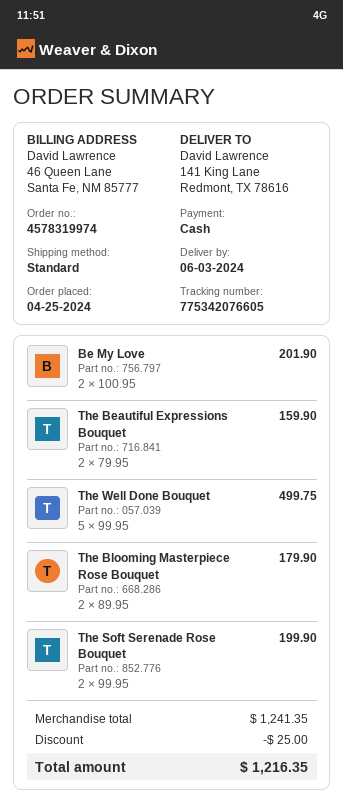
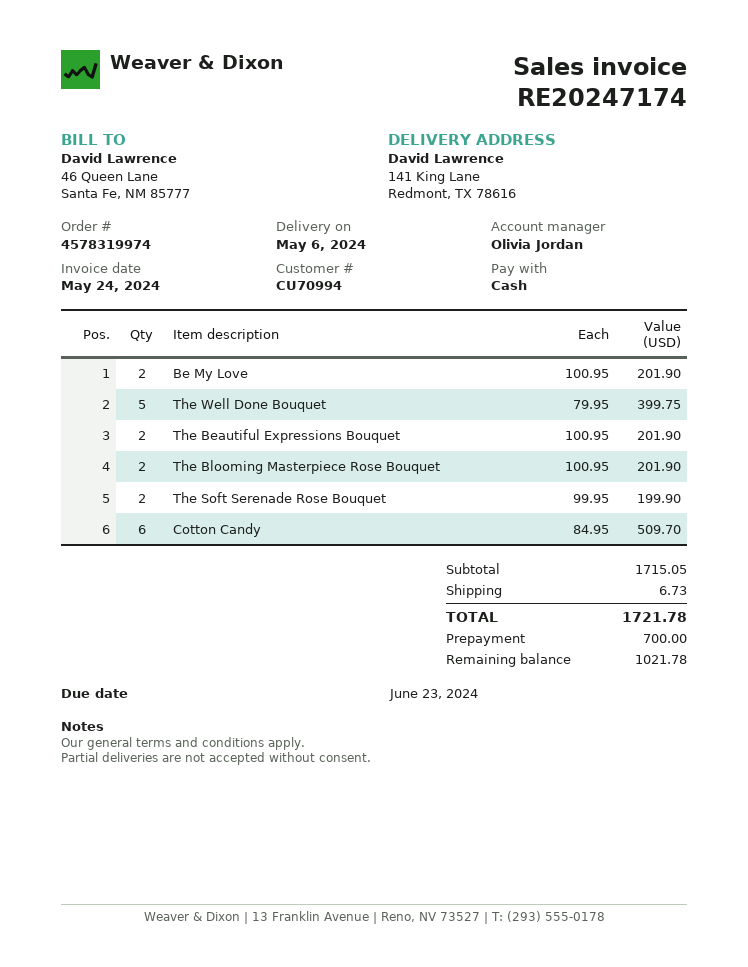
delivery date: 2024-06-03 -> 2024-05-06
The Beautiful Expressions Bouquet: 2 x 79.95 = 159.90 -> 2 x 100.95 = 201.90
The Well Done Bouquet: 5 x 99.95 = 499.75 -> 5 x 79.95 = 399.75
The Blooming Masterpiece Rose Bouquet: 2 x 89.95 = 179.90 -> 2 x 100.95 = 201.90
Cotton Candy: none -> 6 x 84.95 = 509.70
subtotal: 1241.35 -> 1715.05
discount: 25.00 -> none
shipping: none -> 6.73
total: 1216.35 -> 1721.78

